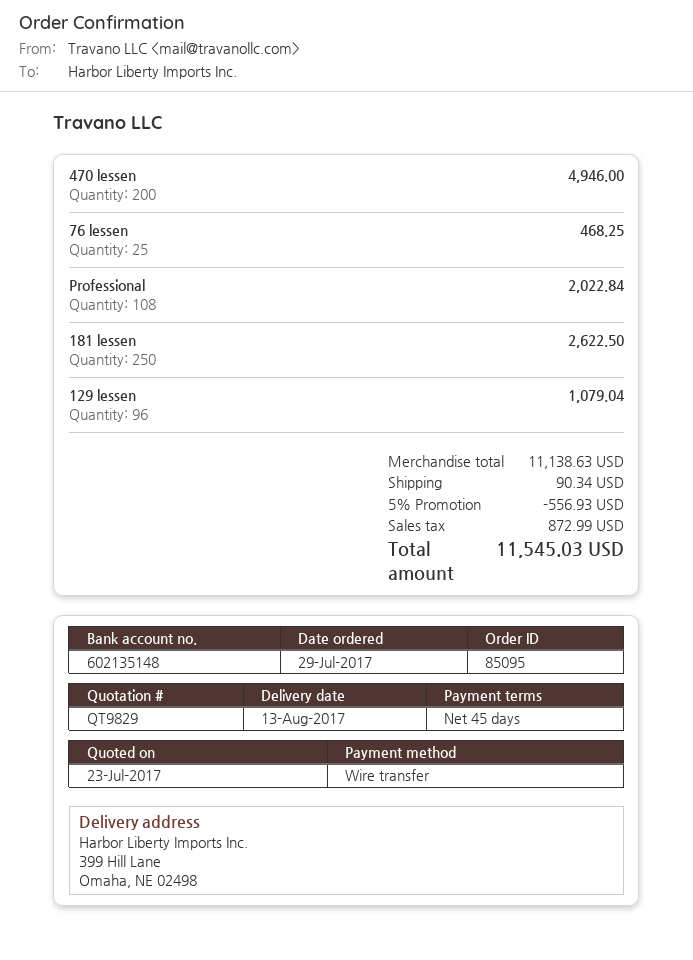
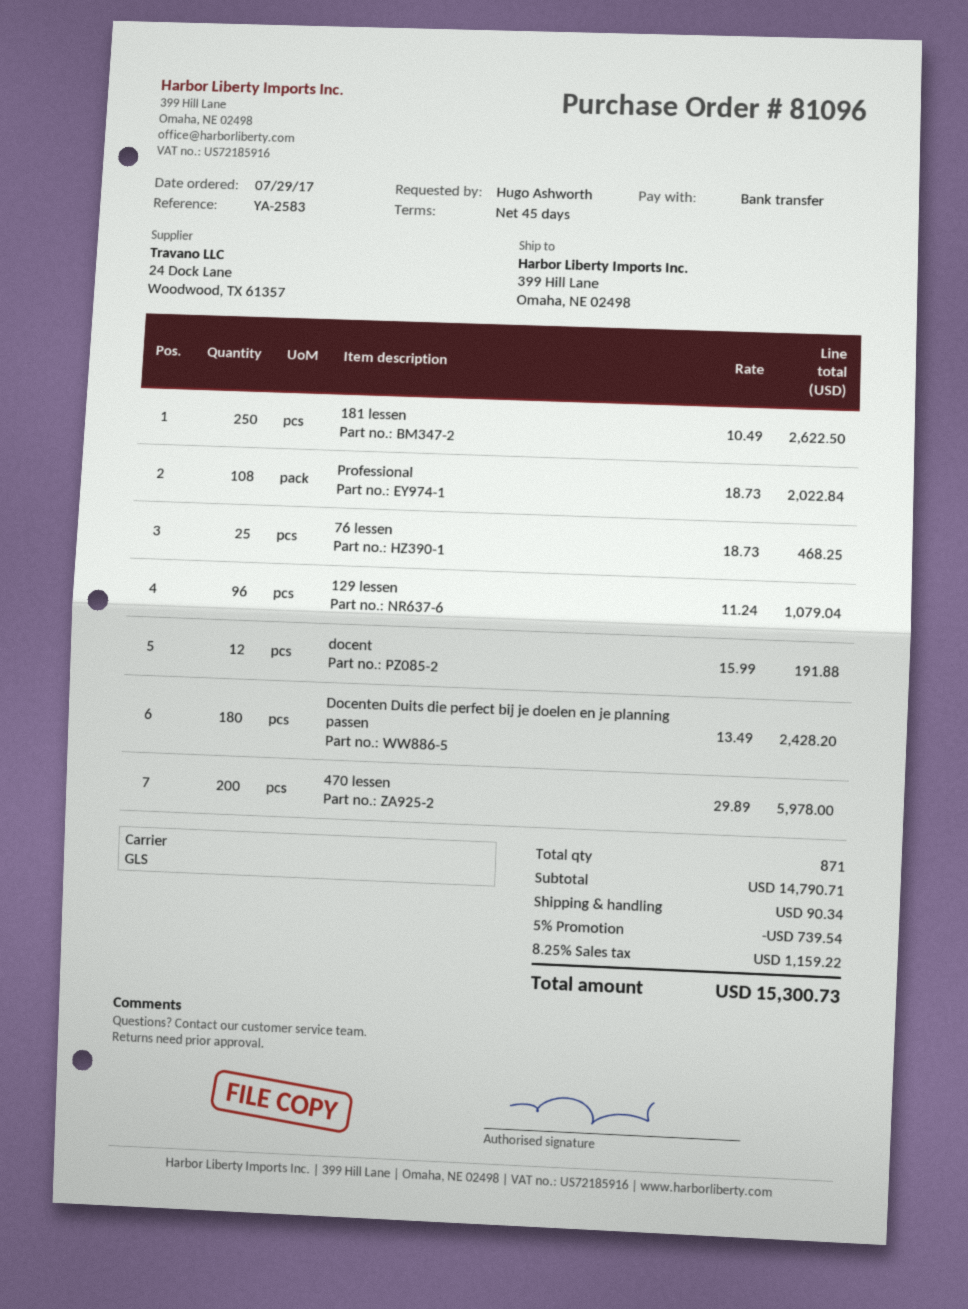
order number: 85095 -> 81096
470 lessen: 200 for 4946.00 -> 200 for 5978.00
docent: none -> 12 for 191.88
Docenten Duits die perfect bij je doelen en je planning passen: none -> 180 for 2428.20
subtotal: 11138.63 -> 14790.71
discount: 5% = 556.93 -> 5% = 739.54
tax: 872.99 -> 1159.22
total: 11545.03 -> 15300.73

